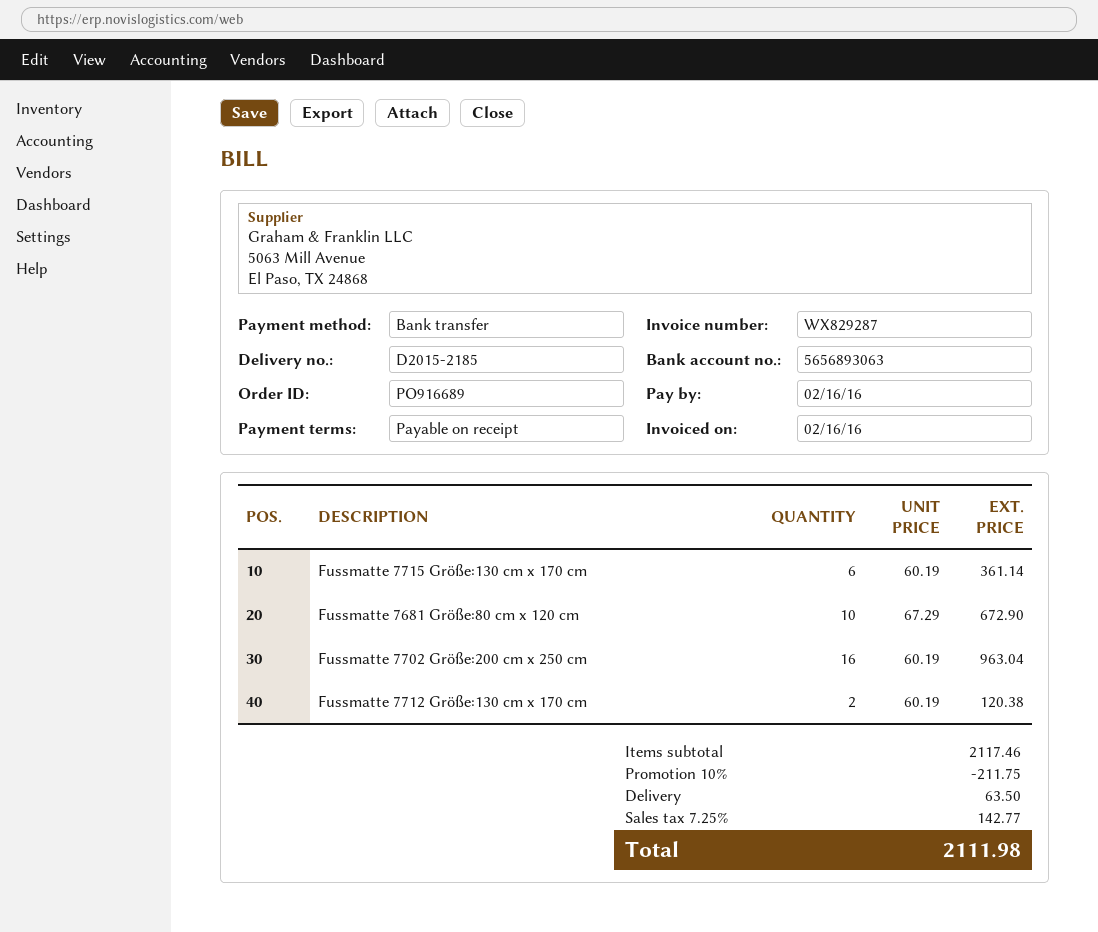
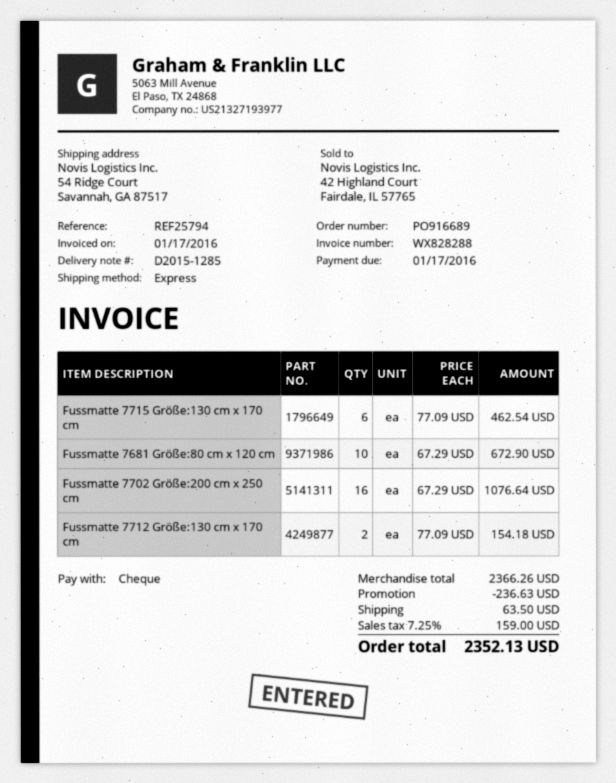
delivery note number: D2015-2185 -> D2015-1285
invoice number: WX829287 -> WX828288
invoice date: 2016-02-16 -> 2016-01-17
due date: 2016-02-16 -> 2016-01-17
payment method: bank transfer -> cheque
Fussmatte 7715 Größe:130 cm x 170 cm: 6 x 60.19 = 361.14 -> 6 x 77.09 = 462.54
Fussmatte 7702 Größe:200 cm x 250 cm: 16 x 60.19 = 963.04 -> 16 x 67.29 = 1076.64
Fussmatte 7712 Größe:130 cm x 170 cm: 2 x 60.19 = 120.38 -> 2 x 77.09 = 154.18
subtotal: 2117.46 -> 2366.26
discount: 211.75 -> 236.63
tax: 7.25% = 142.77 -> 7.25% = 159.00
total: 2111.98 -> 2352.13

